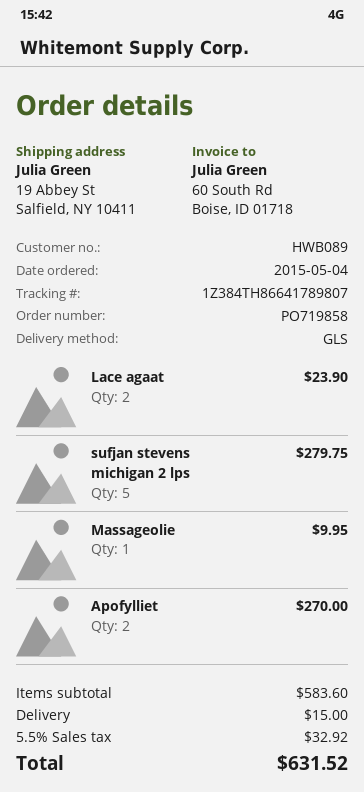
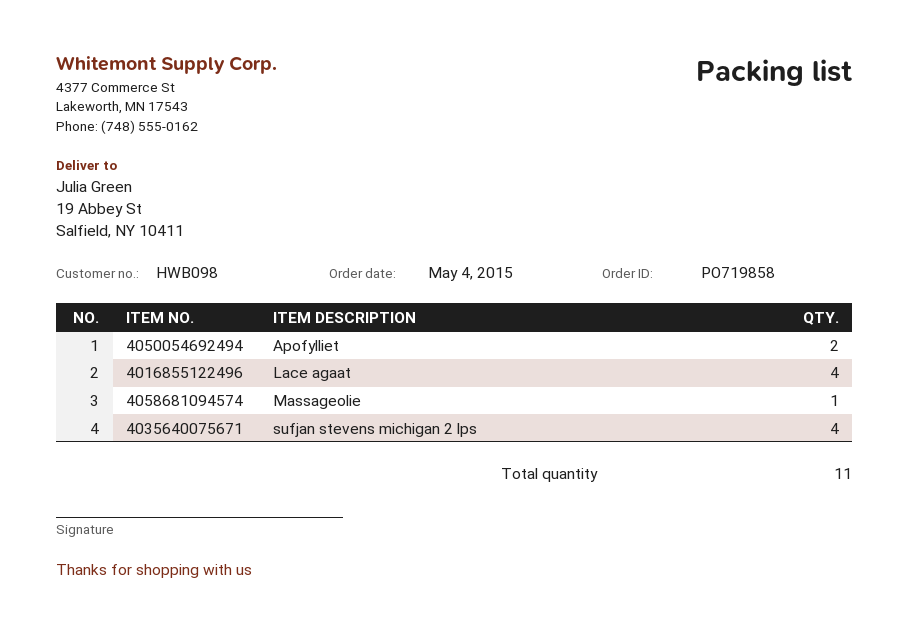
customer number: HWB089 -> HWB098
Lace agaat: 2 -> 4
sufjan stevens michigan 2 lps: 5 -> 4

